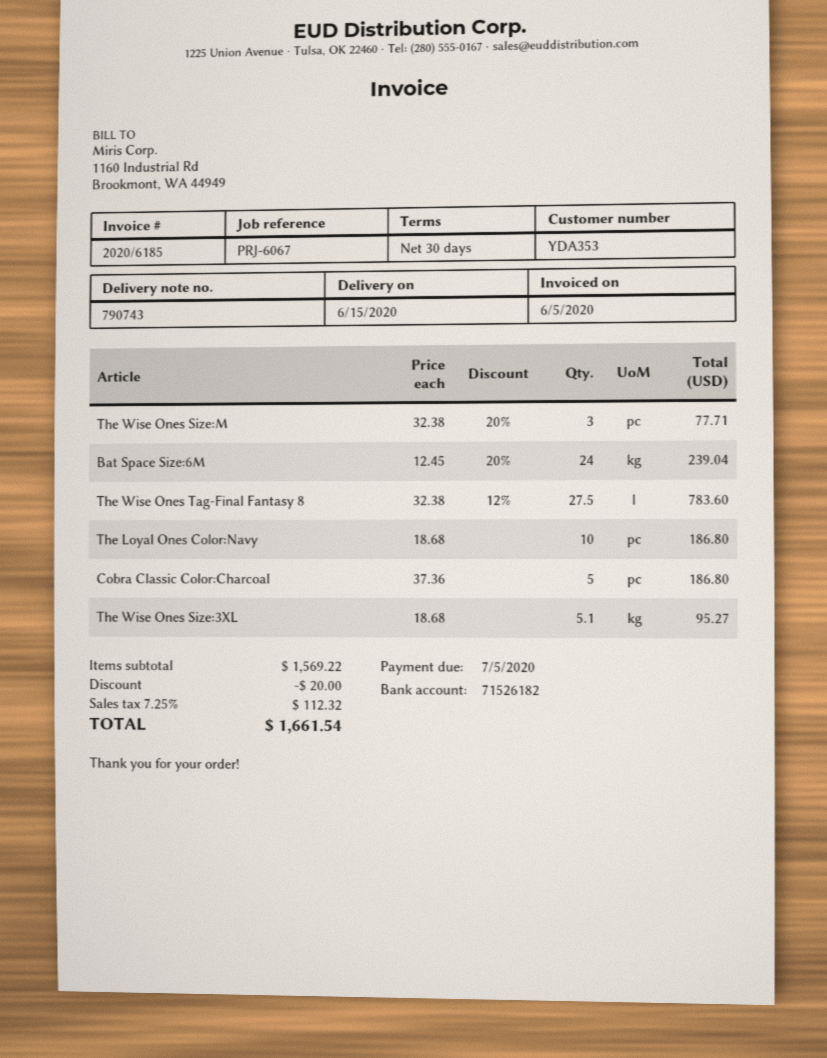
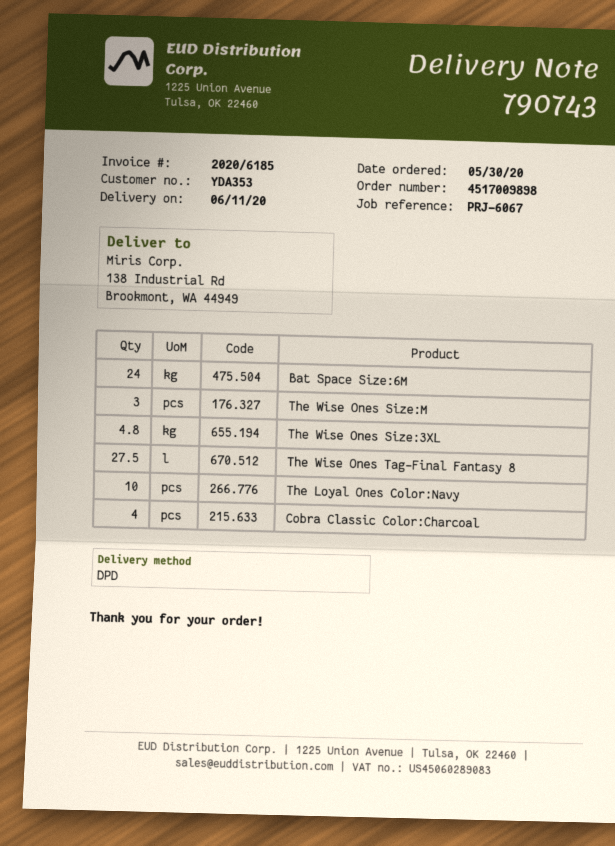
delivery date: 2020-06-15 -> 2020-06-11
Cobra Classic Color:Charcoal: 5 -> 4
The Wise Ones Size:3XL: 5.1 -> 4.8

